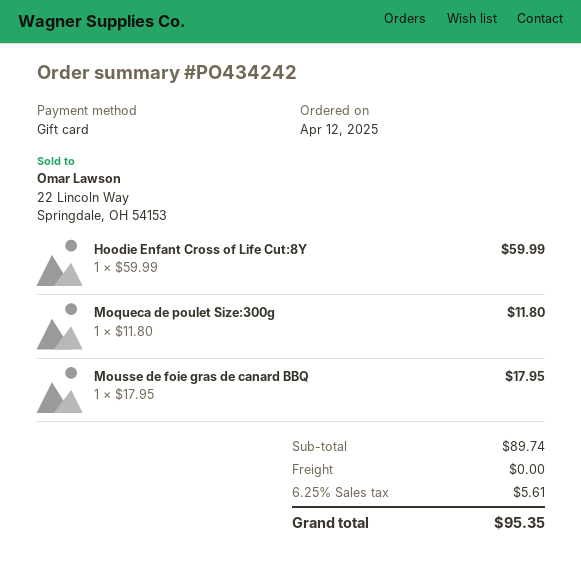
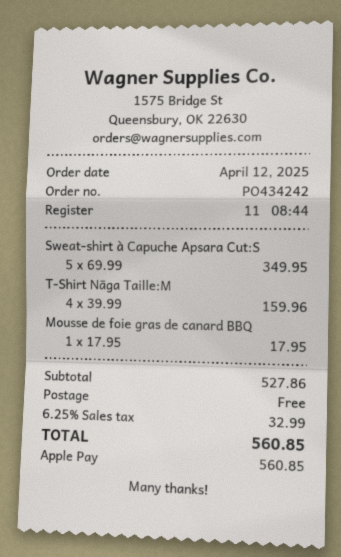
payment method: gift card -> Apple Pay
Hoodie Enfant Cross of Life Cut:8Y: 1 x 59.99 = 59.99 -> none
Moqueca de poulet Size:300g: 1 x 11.80 = 11.80 -> none
Sweat-shirt à Capuche Apsara Cut:S: none -> 5 x 69.99 = 349.95
T-Shirt Nāga Taille:M: none -> 4 x 39.99 = 159.96
subtotal: 89.74 -> 527.86
tax: 6.25% = 5.61 -> 6.25% = 32.99
total: 95.35 -> 560.85

